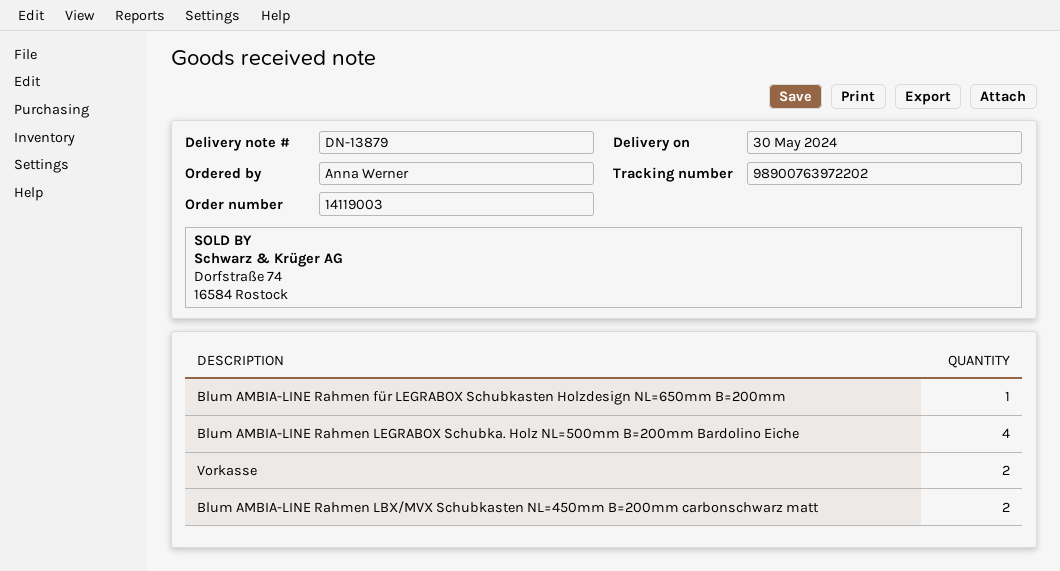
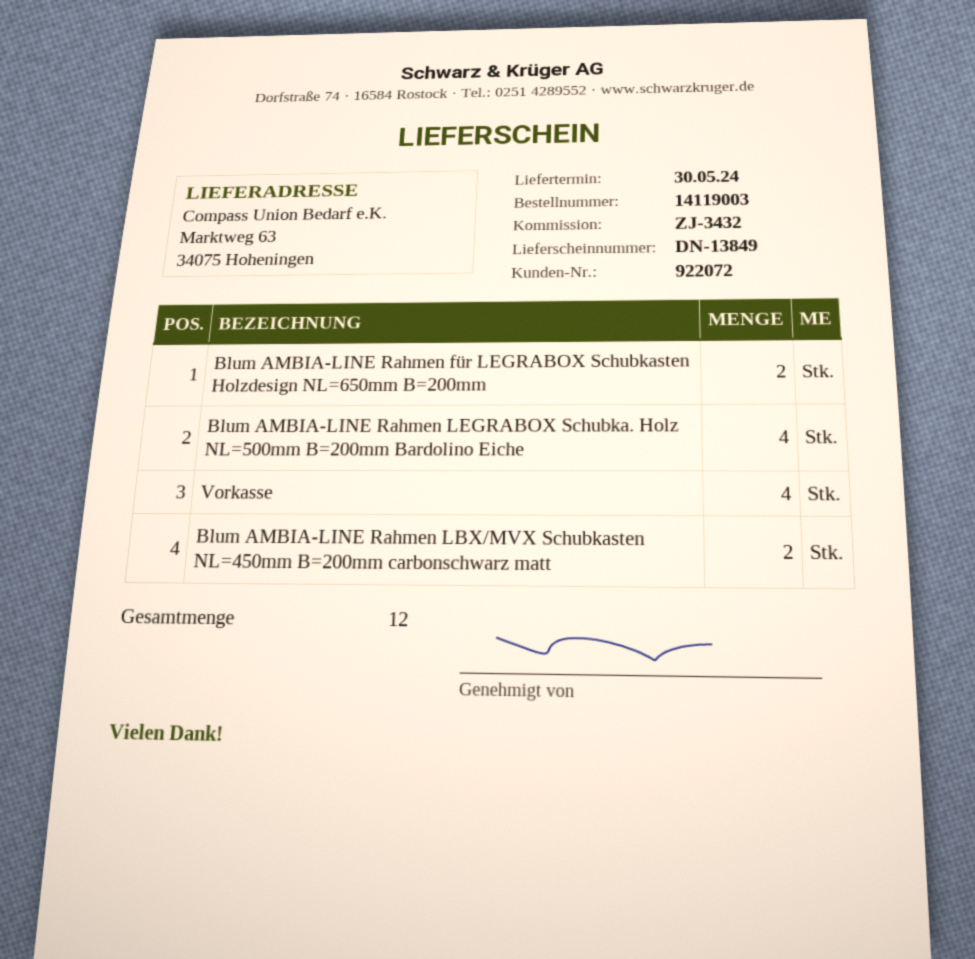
delivery note number: DN-13879 -> DN-13849
Blum AMBIA-LINE Rahmen für LEGRABOX Schubkasten Holzdesign NL=650mm B=200mm: 1 -> 2
Vorkasse: 2 -> 4

